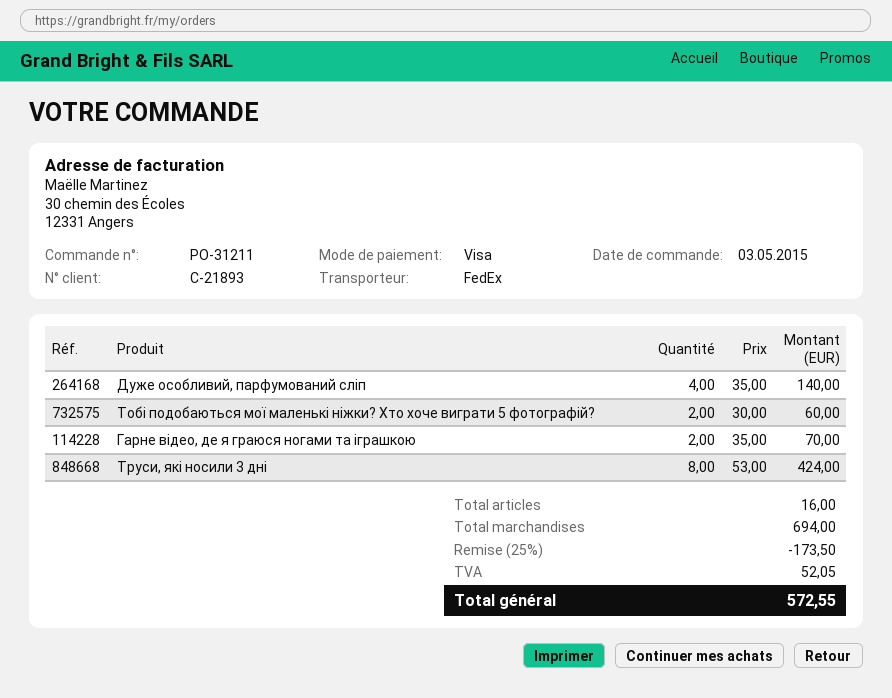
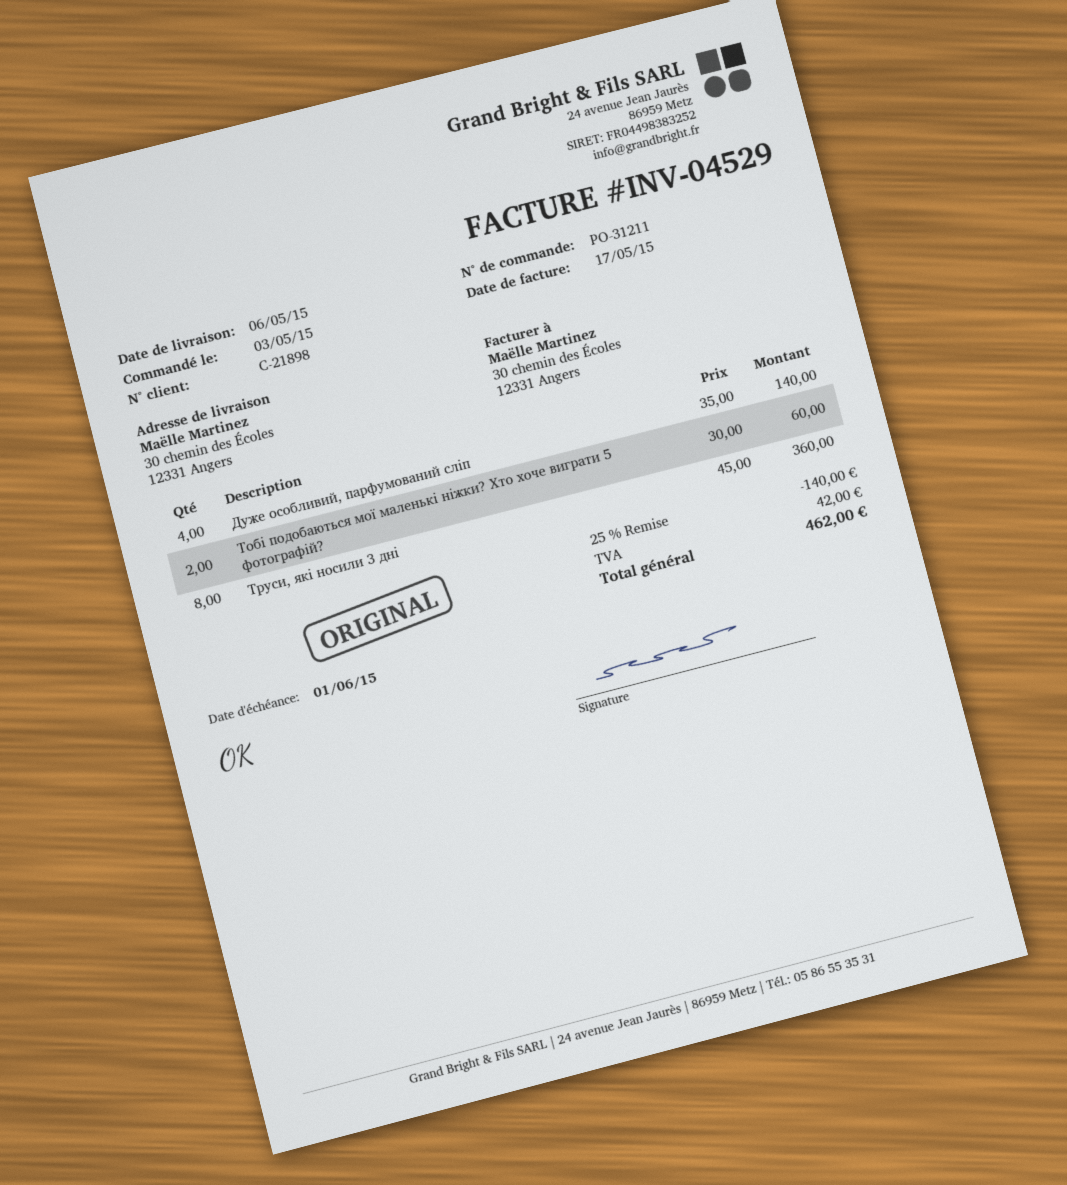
customer number: C-21893 -> C-21898
Гарне відео, де я граюся ногами та іграшкою: 2 x 35.00 = 70.00 -> none
Труси, які носили 3 дні: 8 x 53.00 = 424.00 -> 8 x 45.00 = 360.00
discount: 25% = 173.50 -> 25% = 140.00
tax: 52.05 -> 42.00
total: 572.55 -> 462.00

